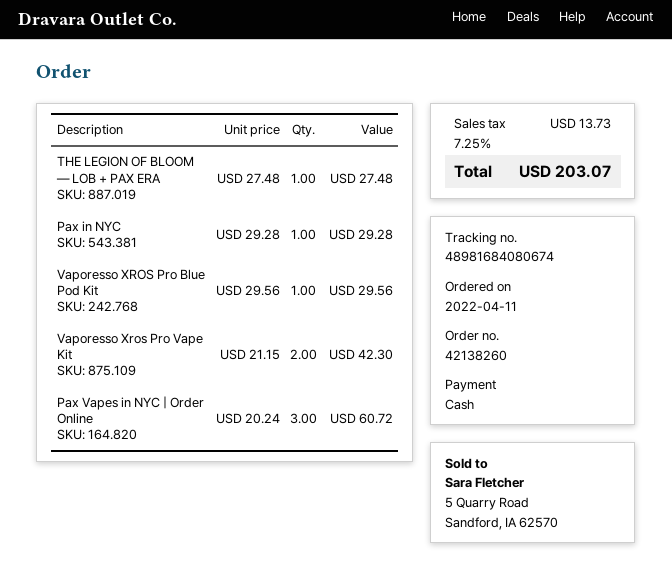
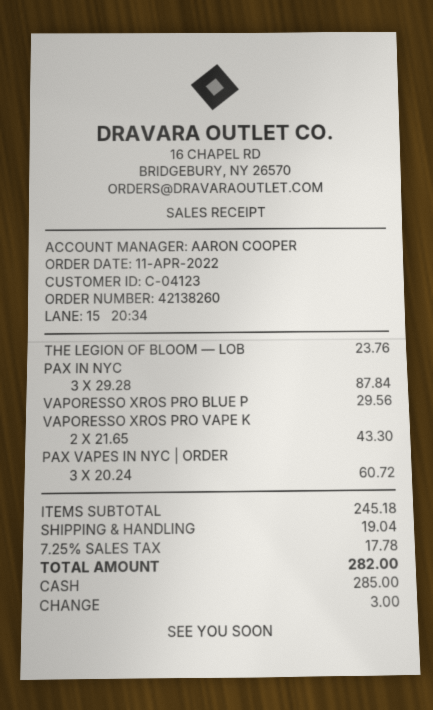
THE LEGION OF BLOOM — LOB + PAX ERA: 1 x 27.48 = 27.48 -> 1 x 23.76 = 23.76
Pax in NYC: 1 x 29.28 = 29.28 -> 3 x 29.28 = 87.84
Vaporesso Xros Pro Vape Kit: 2 x 21.15 = 42.30 -> 2 x 21.65 = 43.30
shipping: none -> 19.04
tax: 7.25% = 13.73 -> 7.25% = 17.78
total: 203.07 -> 282.00

